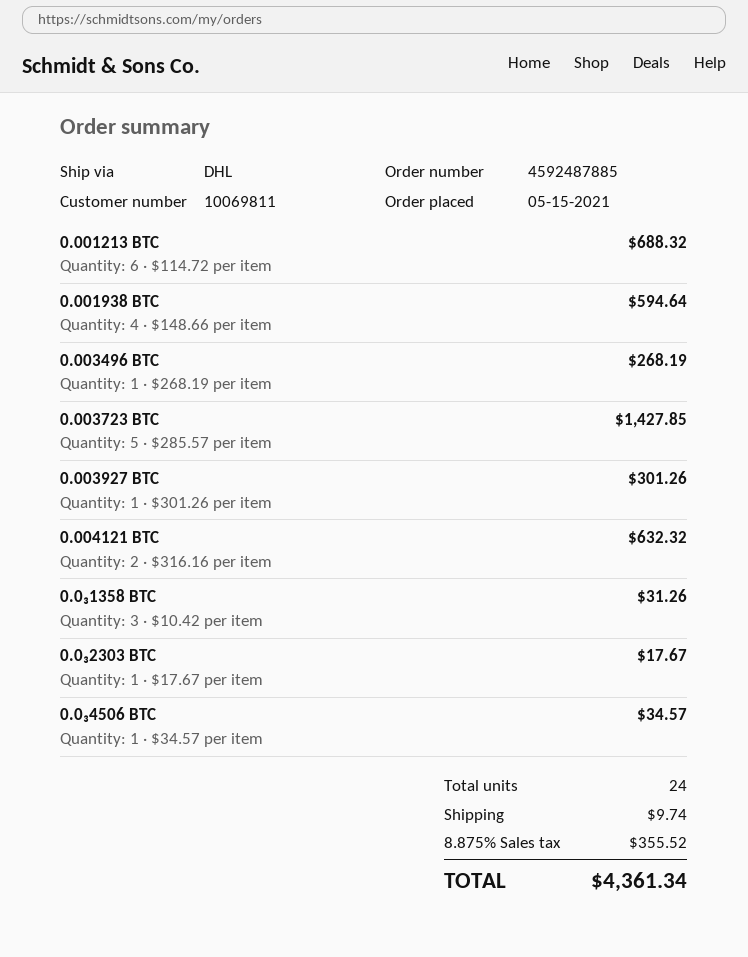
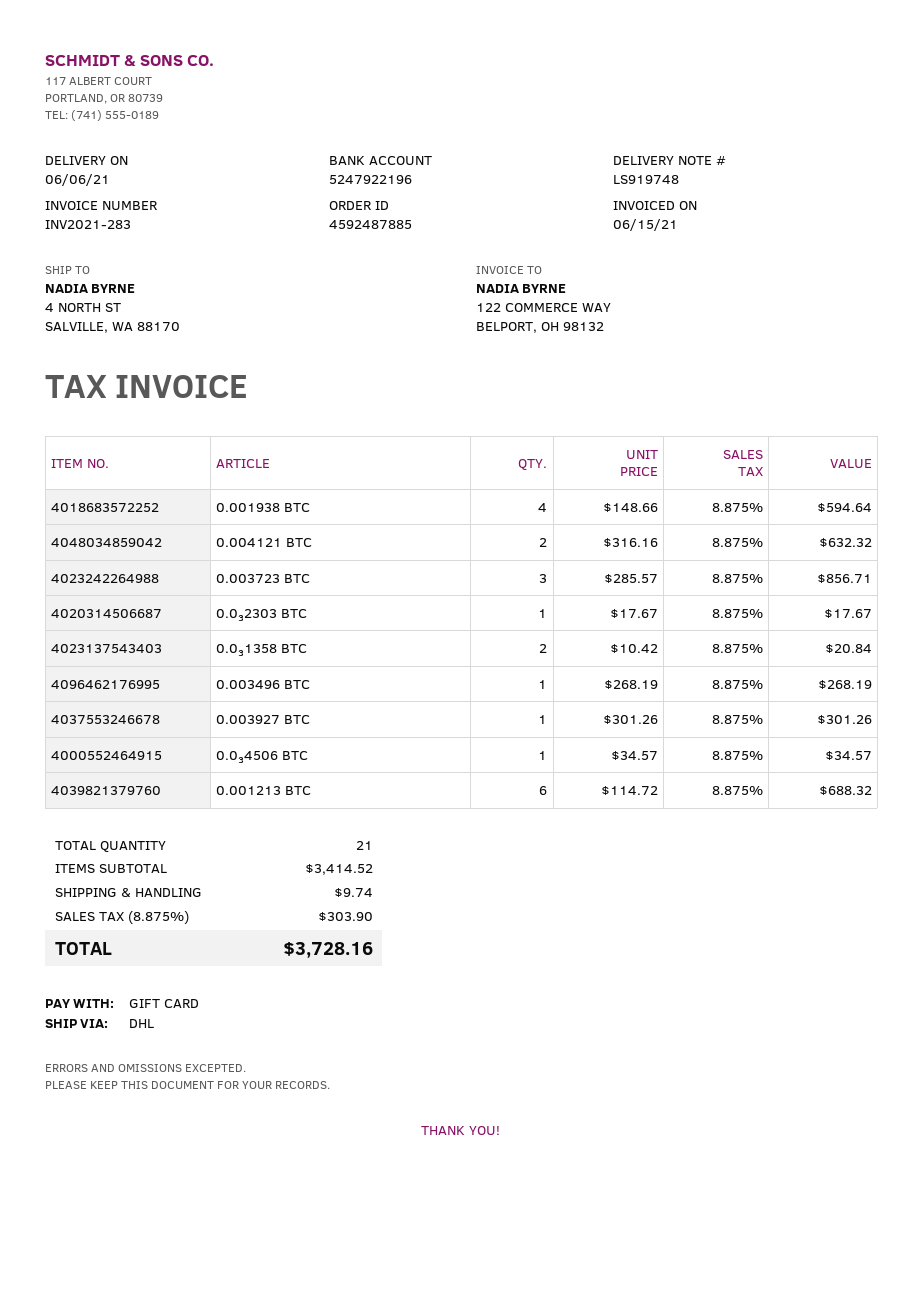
0.003723 BTC: 5 x 285.57 = 1427.85 -> 3 x 285.57 = 856.71
0.0₃1358 BTC: 3 x 10.42 = 31.26 -> 2 x 10.42 = 20.84
total quantity: 24 -> 21
tax: 8.875% = 355.52 -> 8.875% = 303.90
total: 4361.34 -> 3728.16

